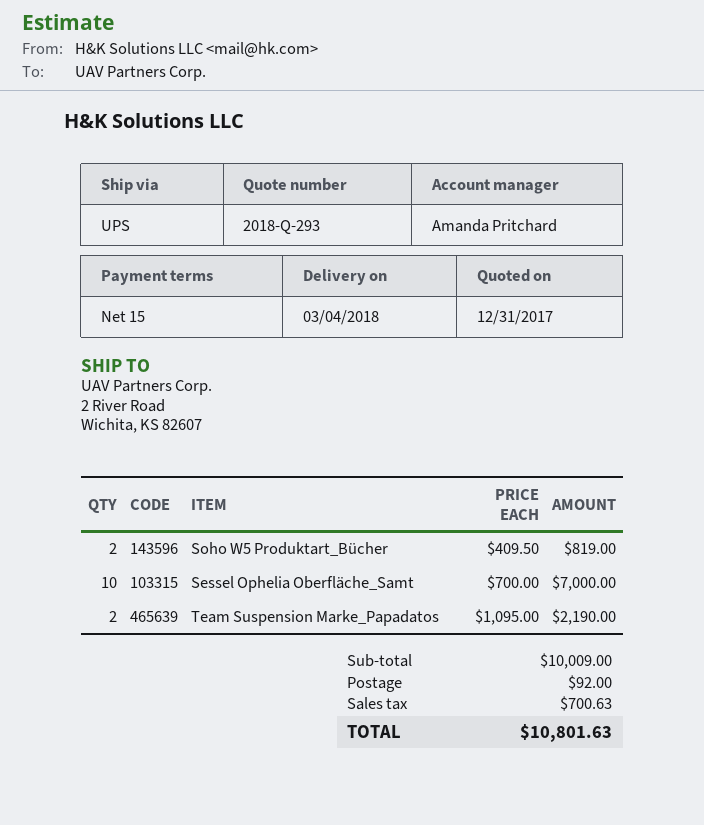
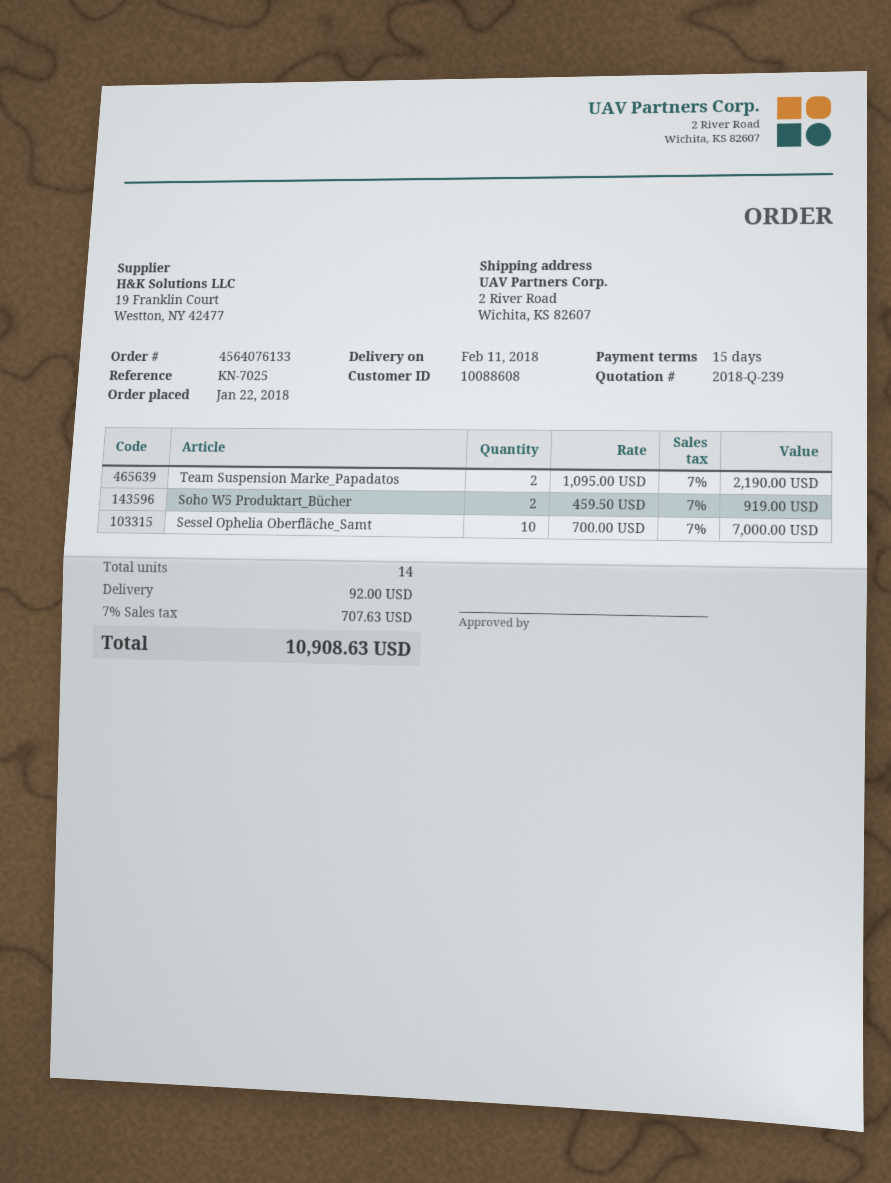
quote number: 2018-Q-293 -> 2018-Q-239
delivery date: 2018-03-04 -> 2018-02-11
Soho W5 Produktart_Bücher: 2 x 409.50 = 819.00 -> 2 x 459.50 = 919.00
tax: 700.63 -> 707.63
total: 10801.63 -> 10908.63

